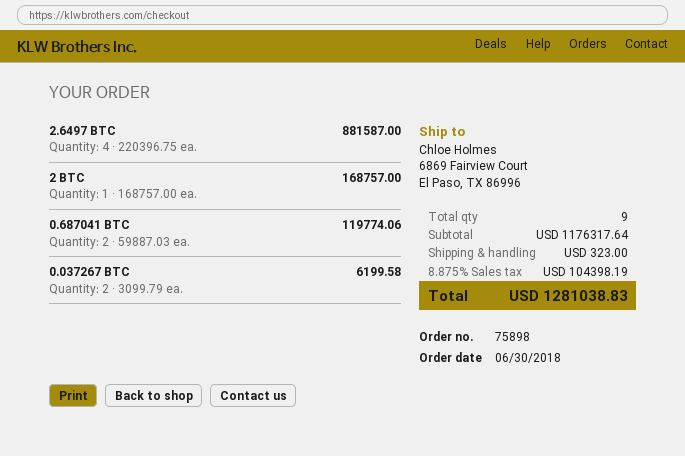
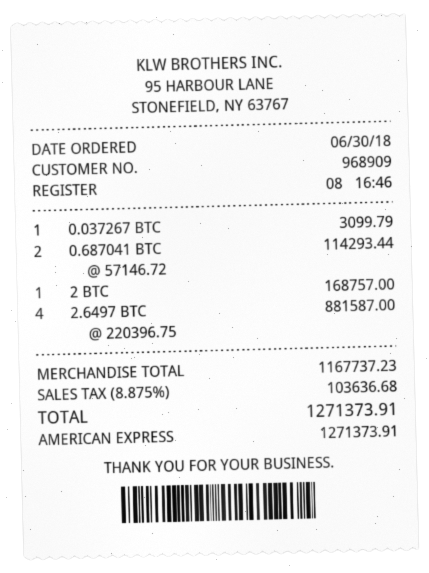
0.687041 BTC: 2 x 59887.03 = 119774.06 -> 2 x 57146.72 = 114293.44
0.037267 BTC: 2 x 3099.79 = 6199.58 -> 1 x 3099.79 = 3099.79
subtotal: 1176317.64 -> 1167737.23
shipping: 323.00 -> none
tax: 8.875% = 104398.19 -> 8.875% = 103636.68
total: 1281038.83 -> 1271373.91

